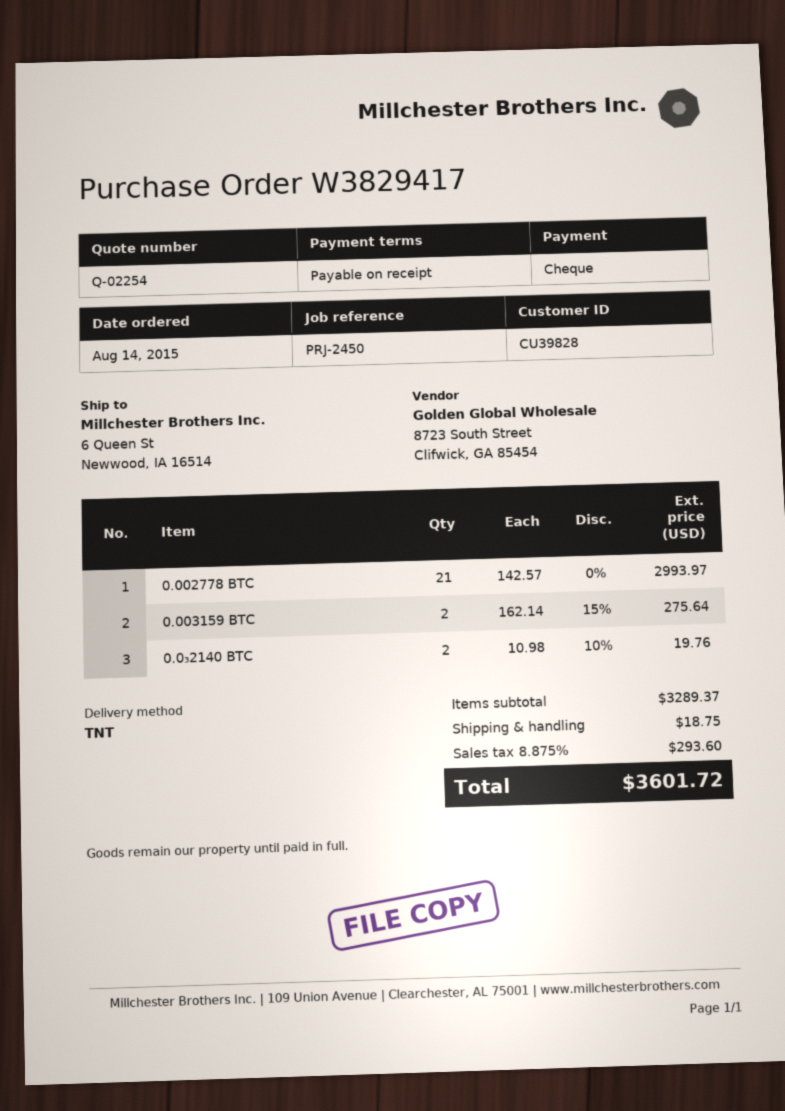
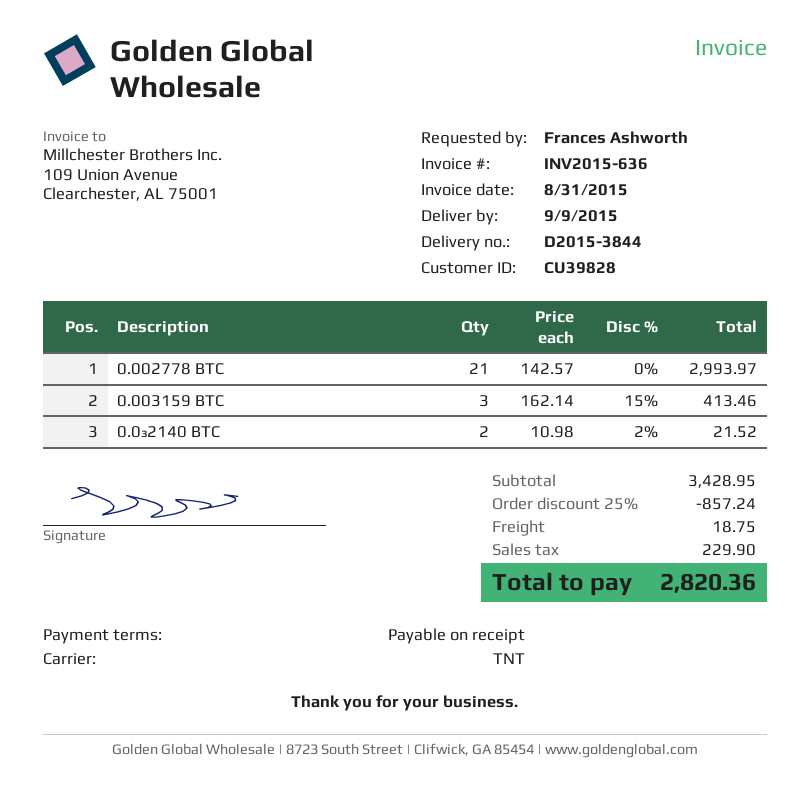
0.003159 BTC: 2 x 162.14 - 15% = 275.64 -> 3 x 162.14 - 15% = 413.46
0.0₃2140 BTC: 2 x 10.98 - 10% = 19.76 -> 2 x 10.98 - 2% = 21.52
subtotal: 3289.37 -> 3428.95
discount: none -> 25% = 857.24
tax: 293.60 -> 229.90
total: 3601.72 -> 2820.36

